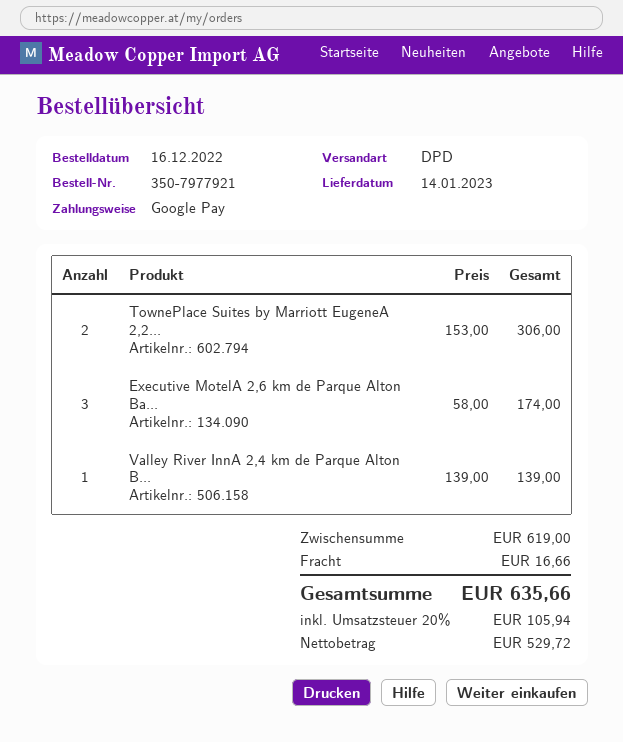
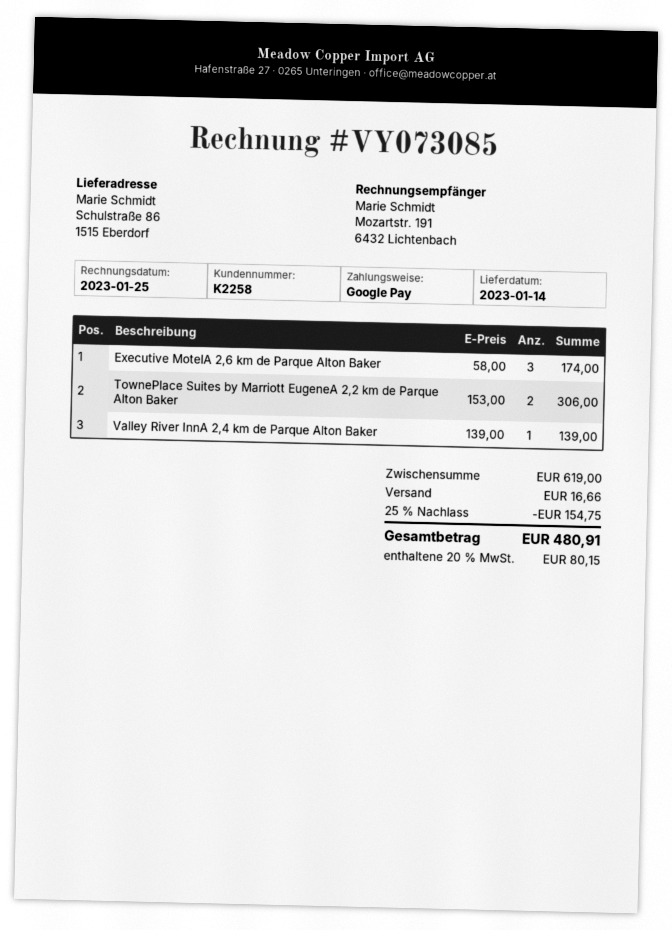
discount: none -> 25% = 154.75
tax: 20% = 105.94 -> 20% = 80.15
total: 635.66 -> 480.91

